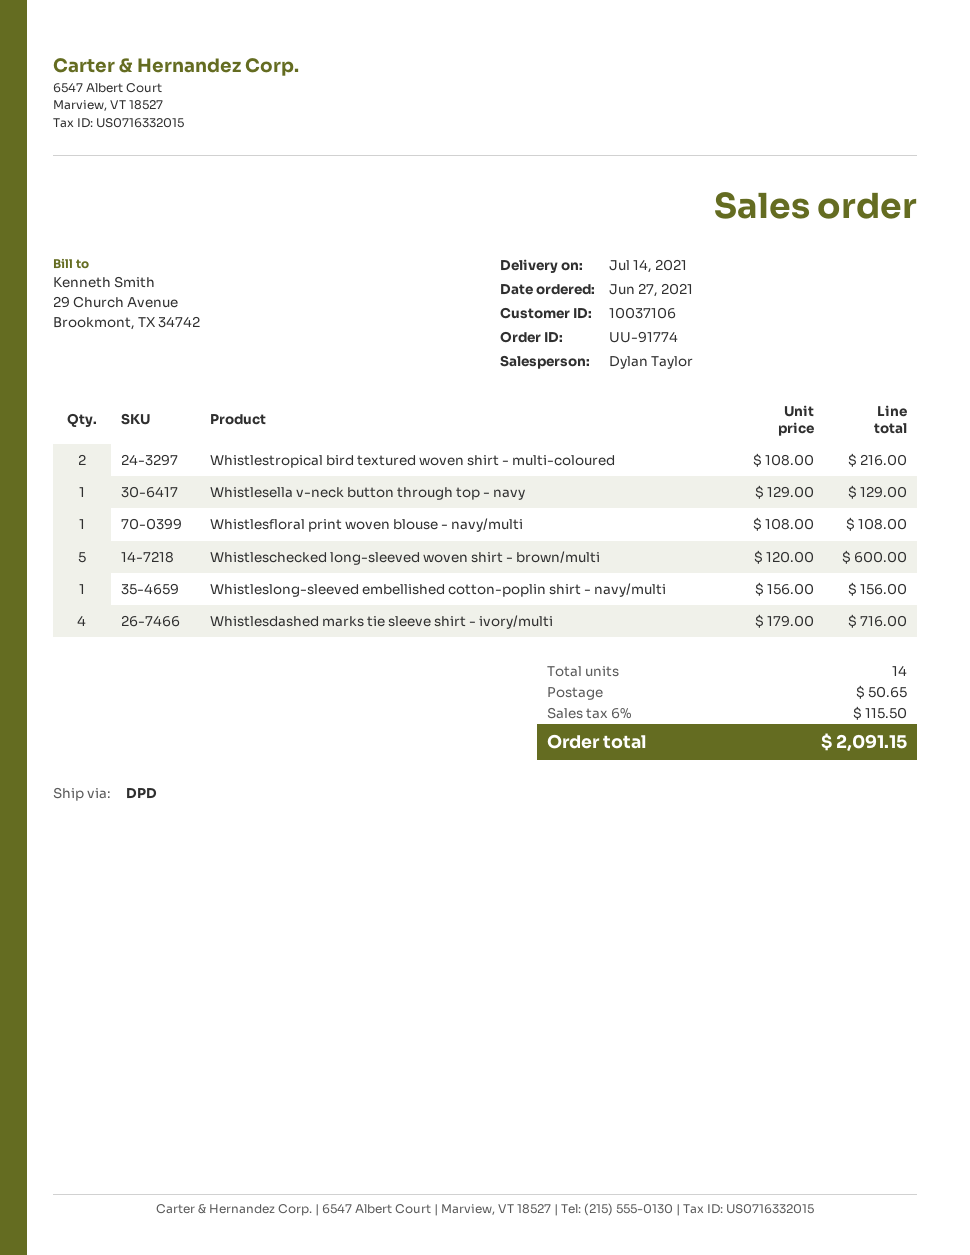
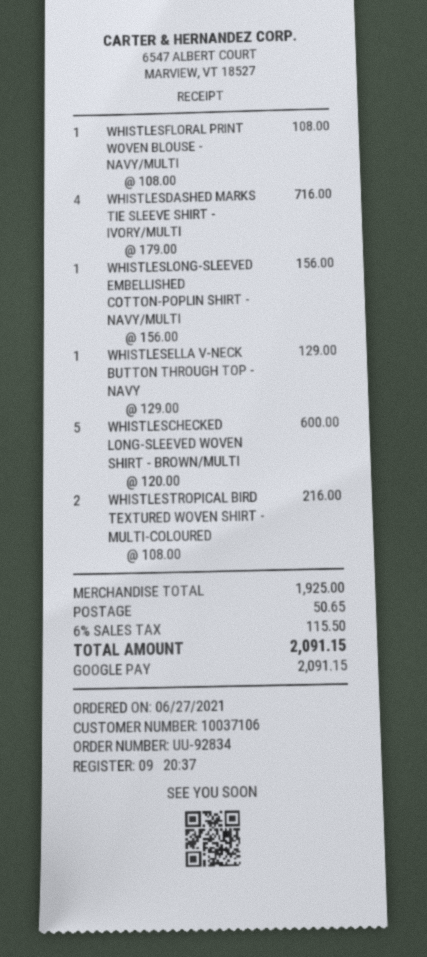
order number: UU-91774 -> UU-92834

